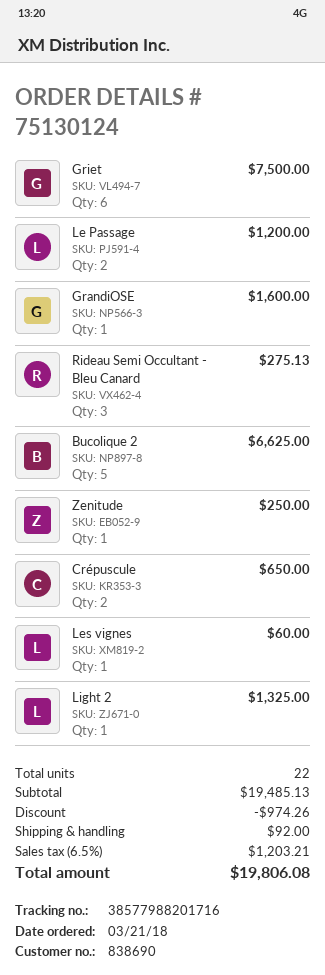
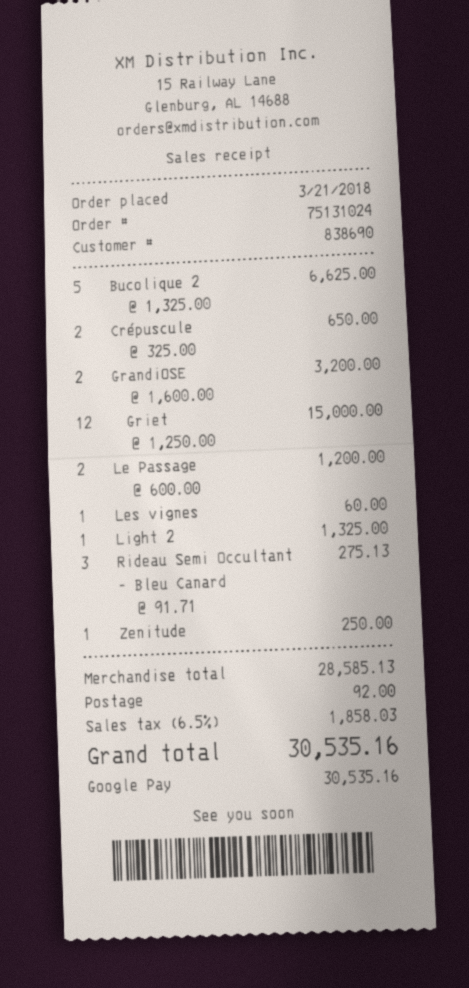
order number: 75130124 -> 75131024
Griet: 6 for 7500.00 -> 12 for 15000.00
GrandiOSE: 1 for 1600.00 -> 2 for 3200.00
subtotal: 19485.13 -> 28585.13
discount: 974.26 -> none
tax: 6.5% = 1203.21 -> 6.5% = 1858.03
total: 19806.08 -> 30535.16

